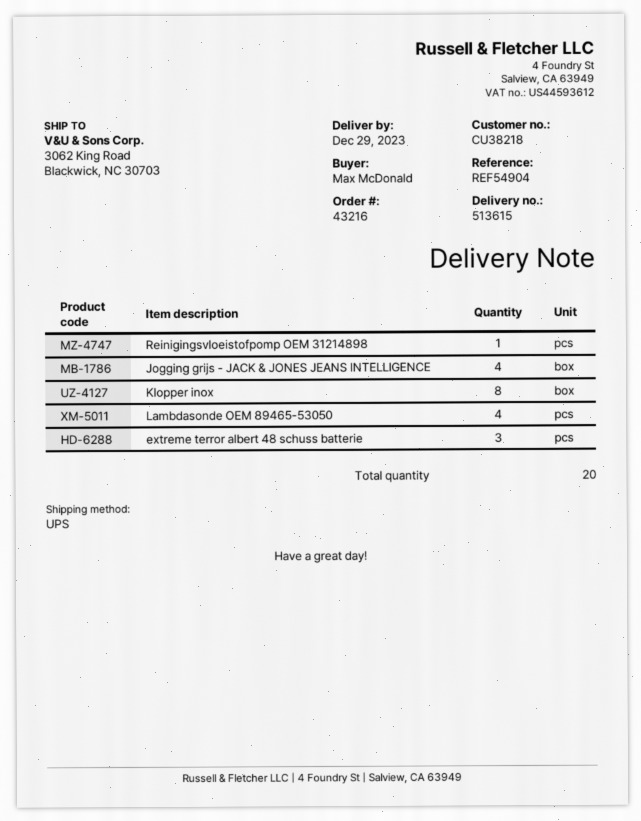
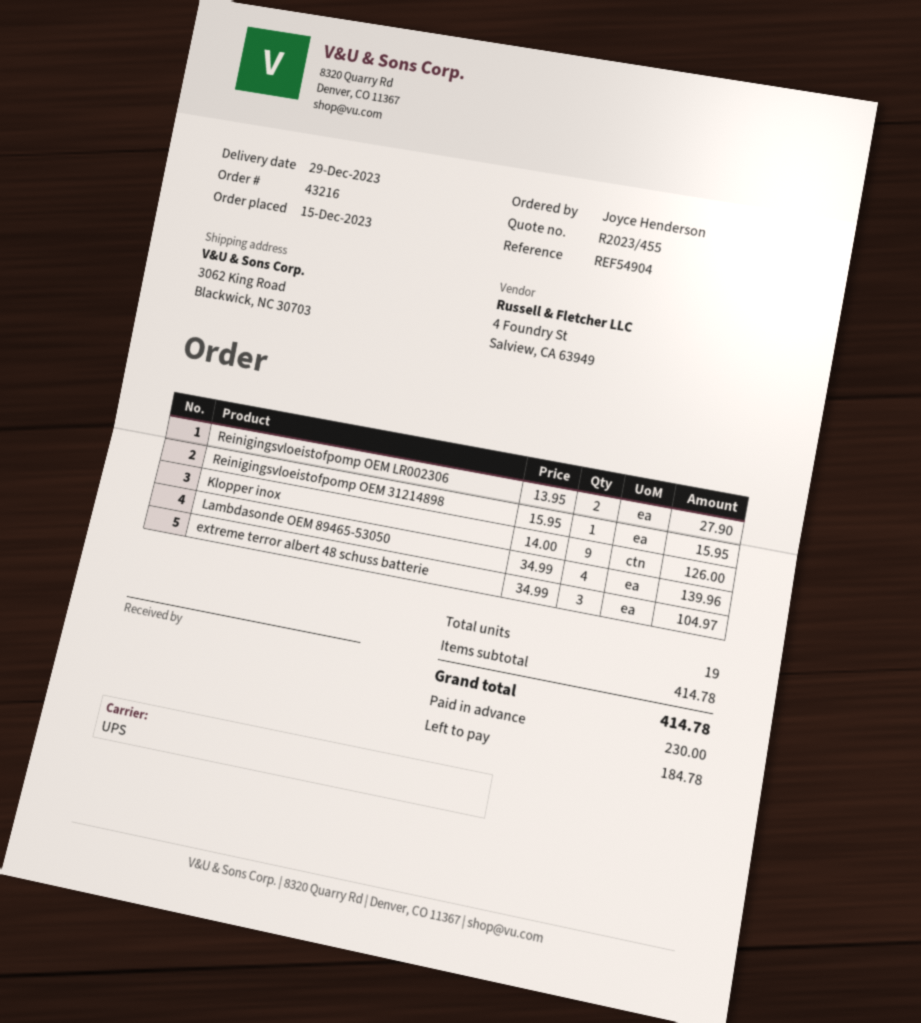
ordered by: Max McDonald -> Joyce Henderson
Jogging grijs - JACK & JONES JEANS INTELLIGENCE: 4 -> none
Klopper inox: 8 -> 9
Reinigingsvloeistofpomp OEM LR002306: none -> 2
total quantity: 20 -> 19

